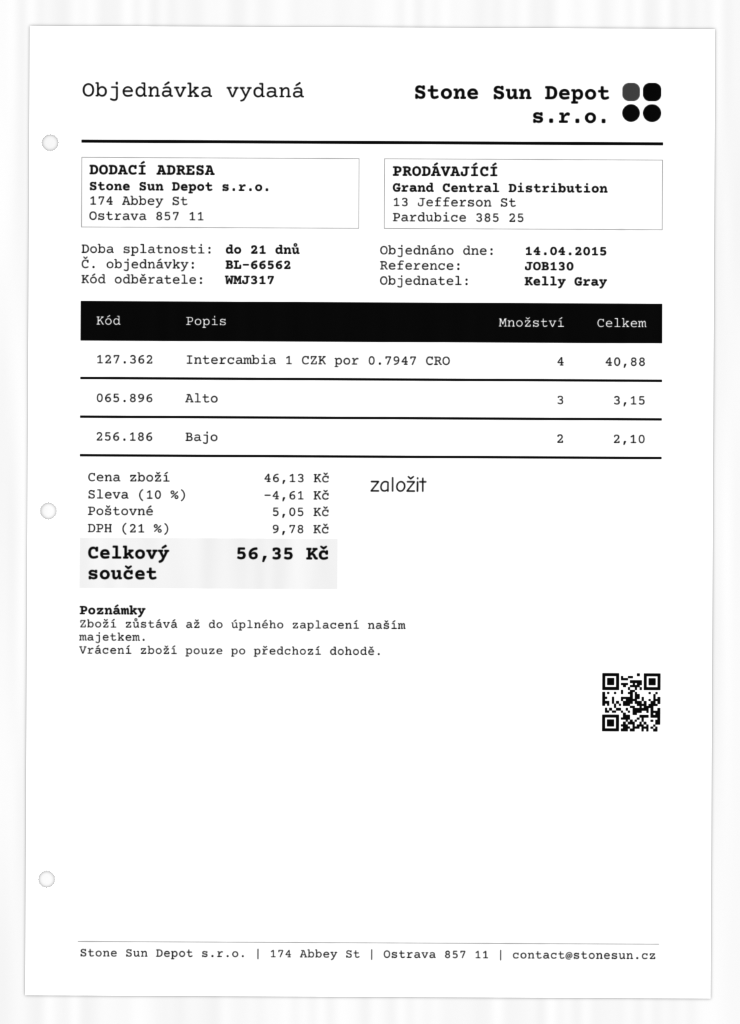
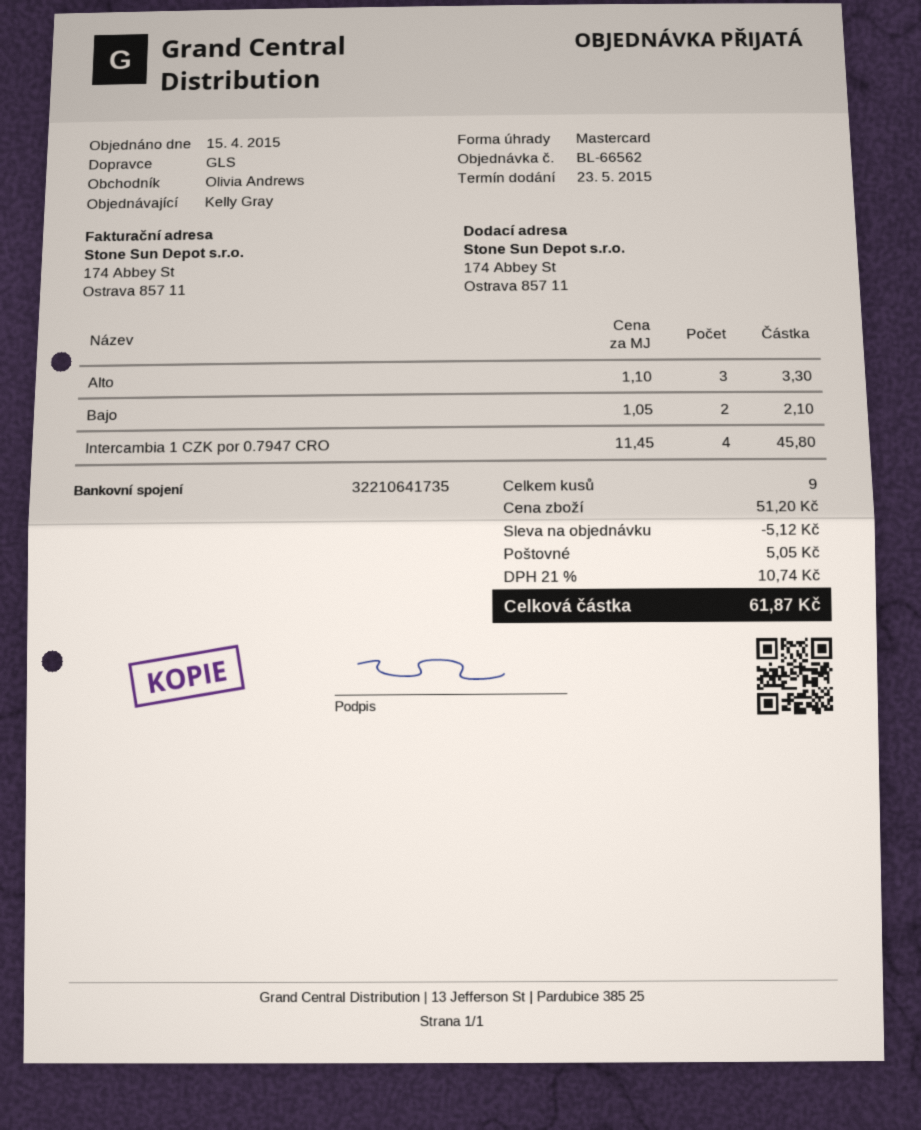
order date: 2015-04-14 -> 2015-04-15
Intercambia 1 CZK por 0.7947 CRO: 4 for 40.88 -> 4 for 45.80
Alto: 3 for 3.15 -> 3 for 3.30
subtotal: 46.13 -> 51.20
discount: 4.61 -> 5.12
tax: 21% = 9.78 -> 21% = 10.74
total: 56.35 -> 61.87

